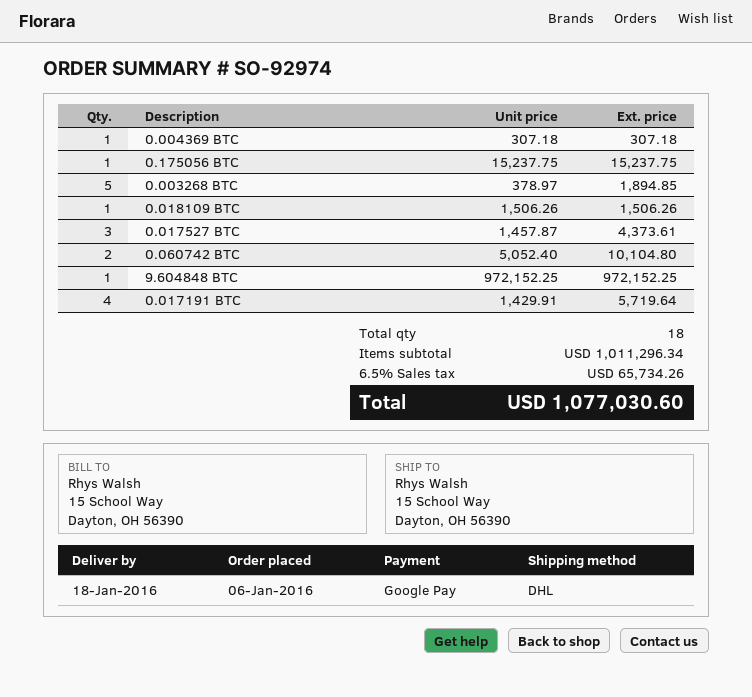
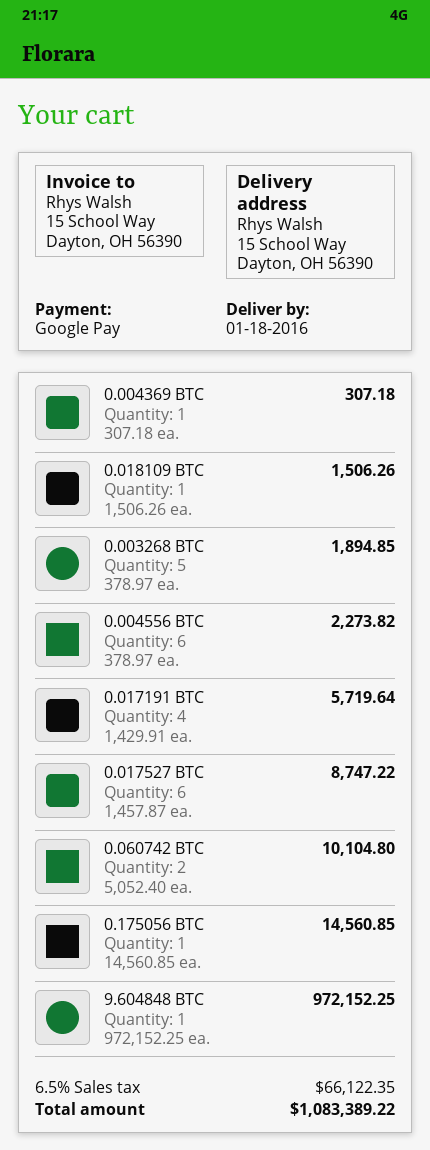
0.175056 BTC: 1 x 15237.75 = 15237.75 -> 1 x 14560.85 = 14560.85
0.017527 BTC: 3 x 1457.87 = 4373.61 -> 6 x 1457.87 = 8747.22
0.004556 BTC: none -> 6 x 378.97 = 2273.82
tax: 6.5% = 65734.26 -> 6.5% = 66122.35
total: 1077030.60 -> 1083389.22

